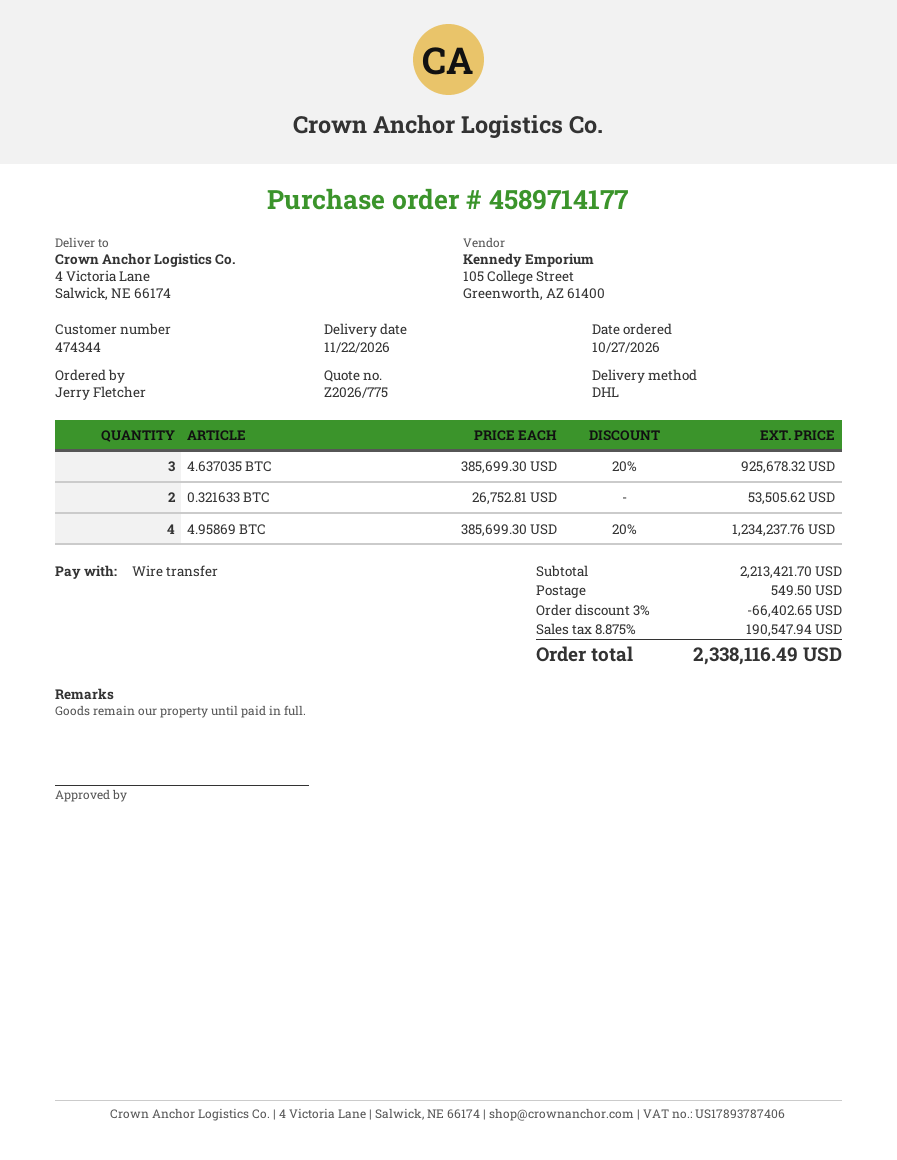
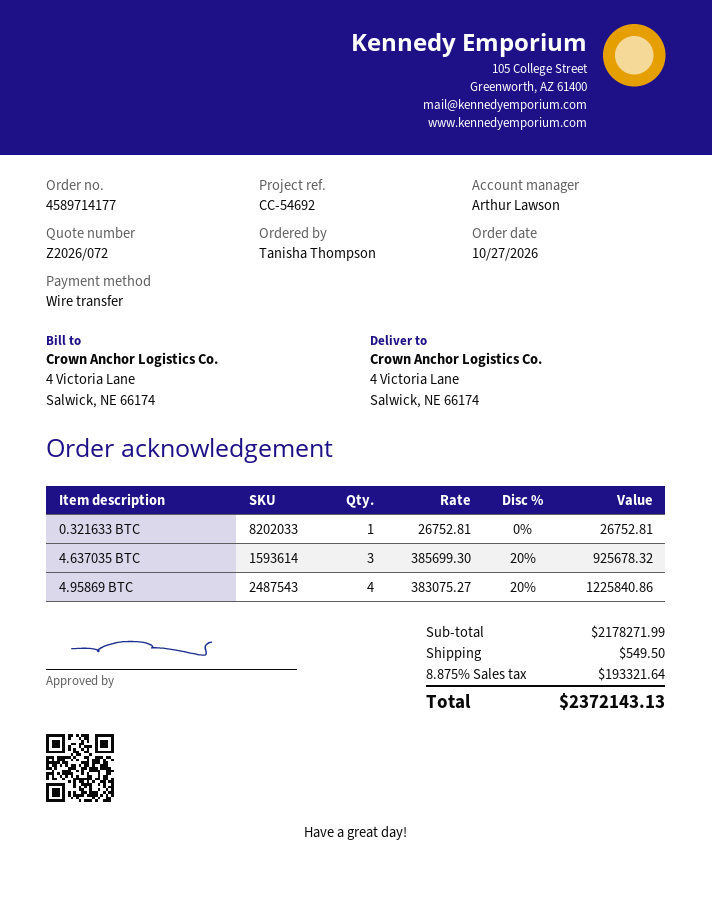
quote number: Z2026/775 -> Z2026/072
ordered by: Jerry Fletcher -> Tanisha Thompson
0.321633 BTC: 2 x 26752.81 = 53505.62 -> 1 x 26752.81 = 26752.81
4.95869 BTC: 4 x 385699.30 - 20% = 1234237.76 -> 4 x 383075.27 - 20% = 1225840.86
subtotal: 2213421.70 -> 2178271.99
discount: 3% = 66402.65 -> none
tax: 8.875% = 190547.94 -> 8.875% = 193321.64
total: 2338116.49 -> 2372143.13

